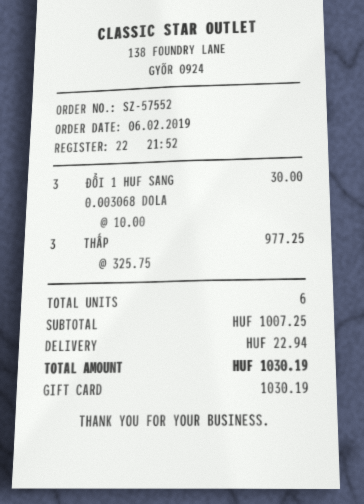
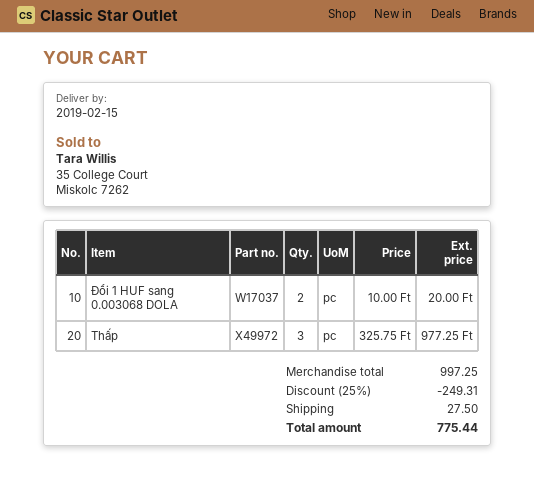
ĐỔI 1 HUF SANG 0.003068 DOLA: 3 x 10.00 = 30.00 -> 2 x 10.00 = 20.00
subtotal: 1007.25 -> 997.25
discount: none -> 25% = 249.31
shipping: 22.94 -> 27.50
total: 1030.19 -> 775.44

